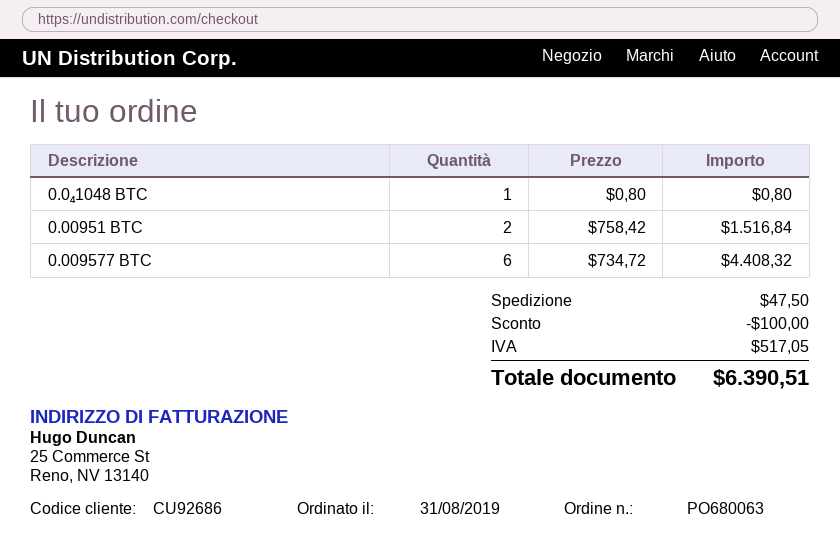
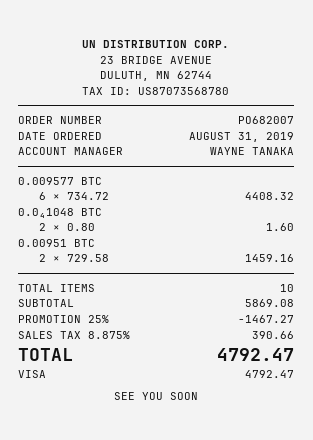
order number: PO680063 -> PO682007
0.0₄1048 BTC: 1 x 0.80 = 0.80 -> 2 x 0.80 = 1.60
0.00951 BTC: 2 x 758.42 = 1516.84 -> 2 x 729.58 = 1459.16
discount: 100.00 -> 1467.27
shipping: 47.50 -> none
tax: 517.05 -> 390.66
total: 6390.51 -> 4792.47

